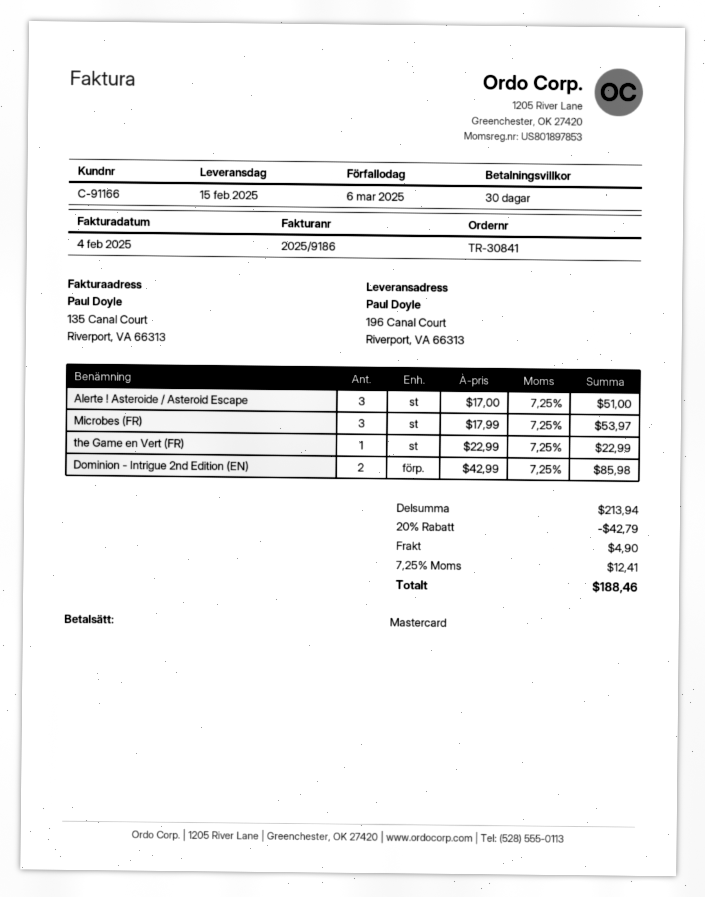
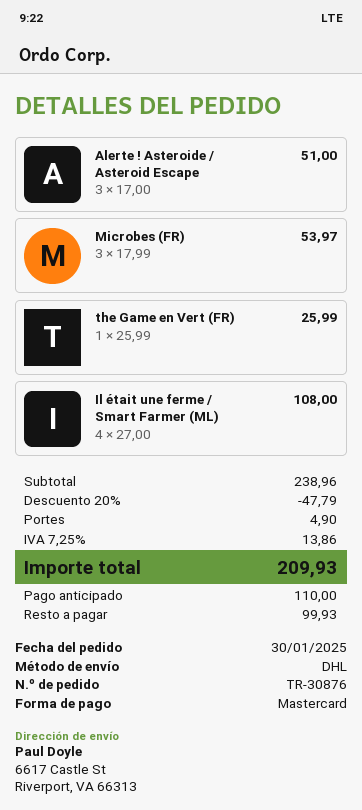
order number: TR-30841 -> TR-30876
ship to: 196 Canal Court, Riverport, VA 66313 -> 6617 Castle St, Riverport, VA 66313
the Game en Vert (FR): 1 x 22.99 = 22.99 -> 1 x 25.99 = 25.99
Dominion - Intrigue 2nd Edition (EN): 2 x 42.99 = 85.98 -> none
Il était une ferme / Smart Farmer (ML): none -> 4 x 27.00 = 108.00
subtotal: 213.94 -> 238.96
discount: 20% = 42.79 -> 20% = 47.79
tax: 7.25% = 12.41 -> 7.25% = 13.86
total: 188.46 -> 209.93

